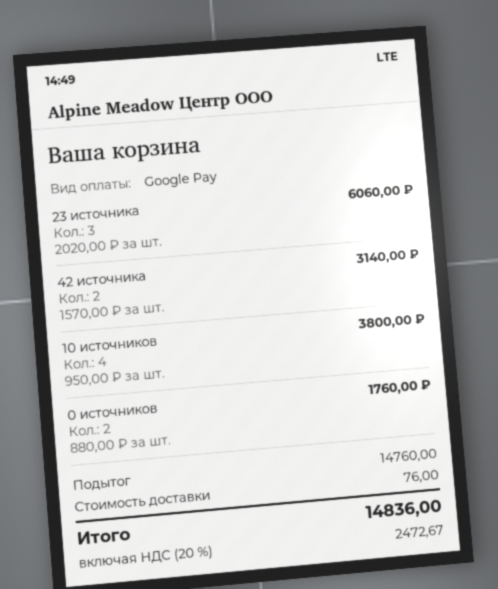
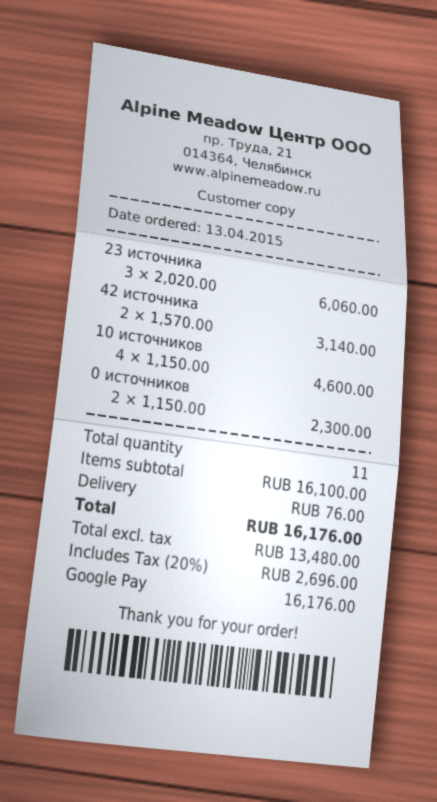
10 источников: 4 x 950.00 = 3800.00 -> 4 x 1150.00 = 4600.00
0 источников: 2 x 880.00 = 1760.00 -> 2 x 1150.00 = 2300.00
subtotal: 14760.00 -> 16100.00
tax: 20% = 2472.67 -> 20% = 2696.00
total: 14836.00 -> 16176.00

